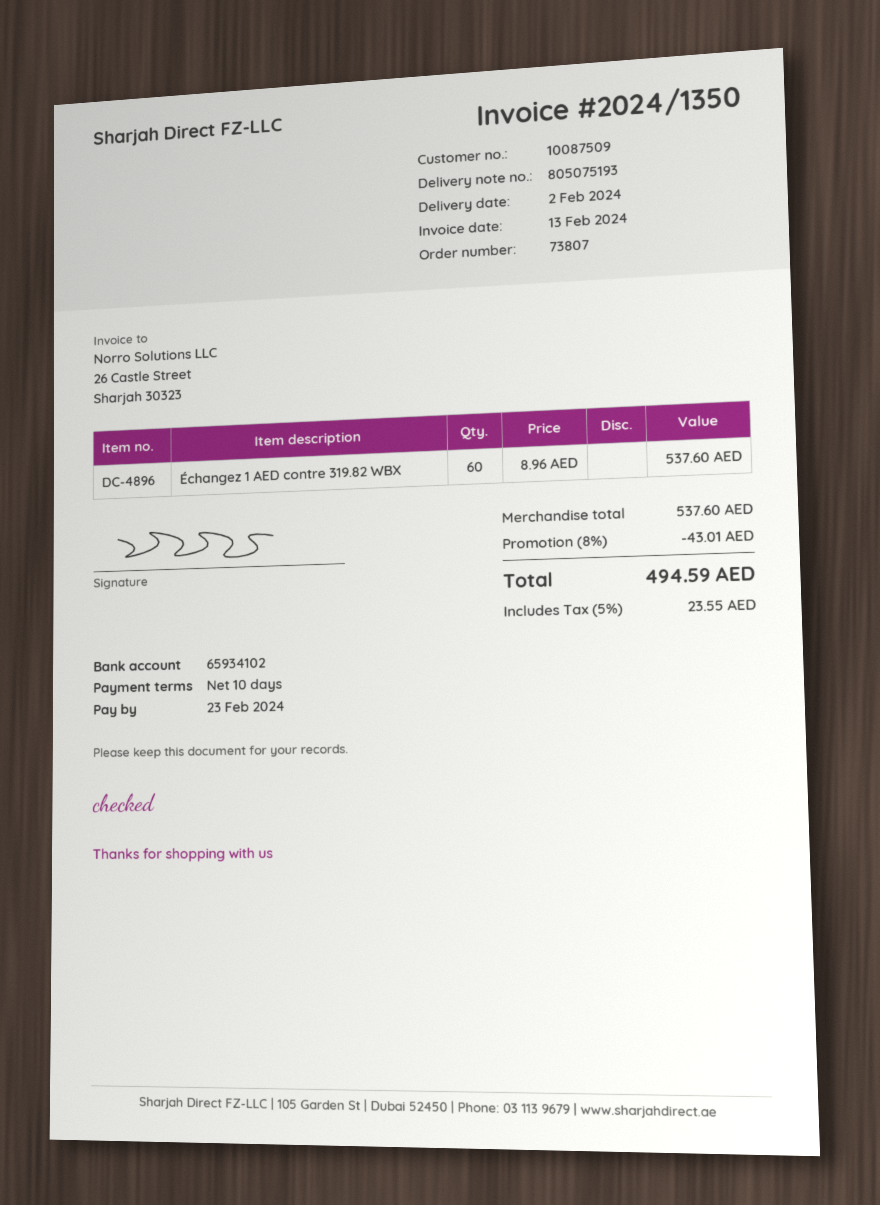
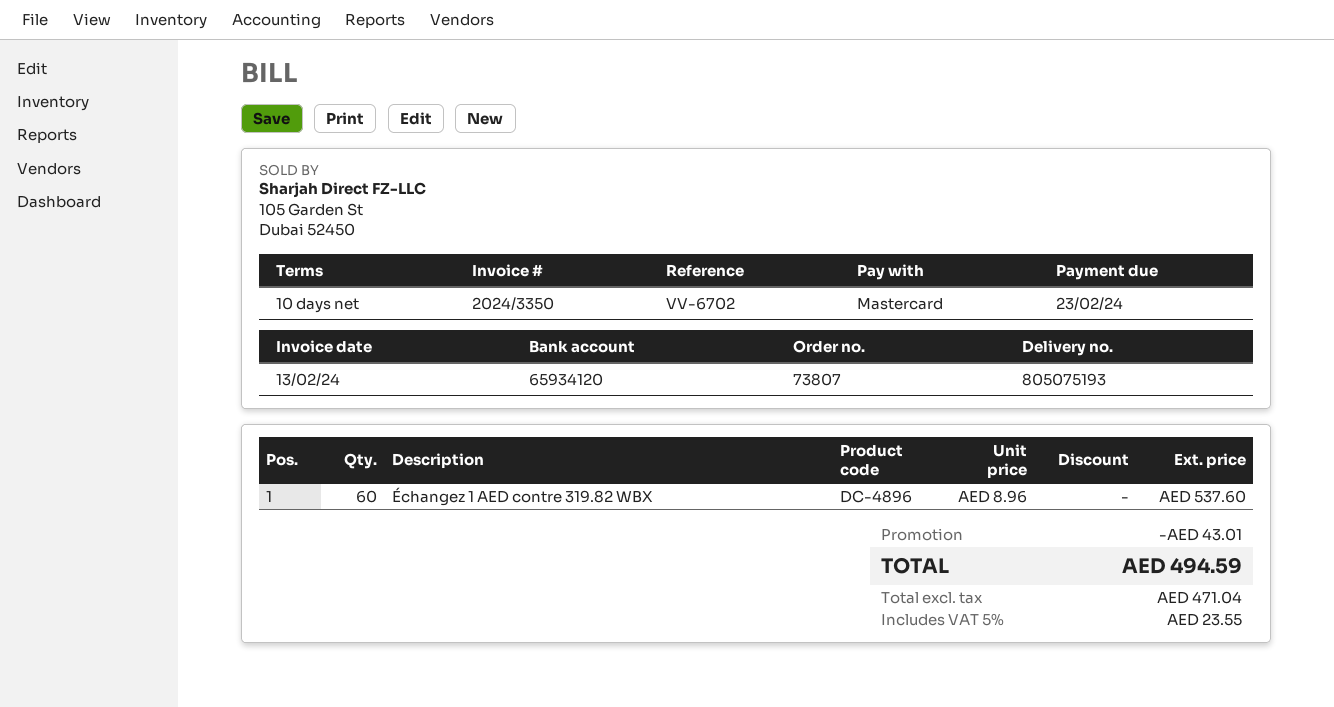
invoice number: 2024/1350 -> 2024/3350
bank account: 65934102 -> 65934120

